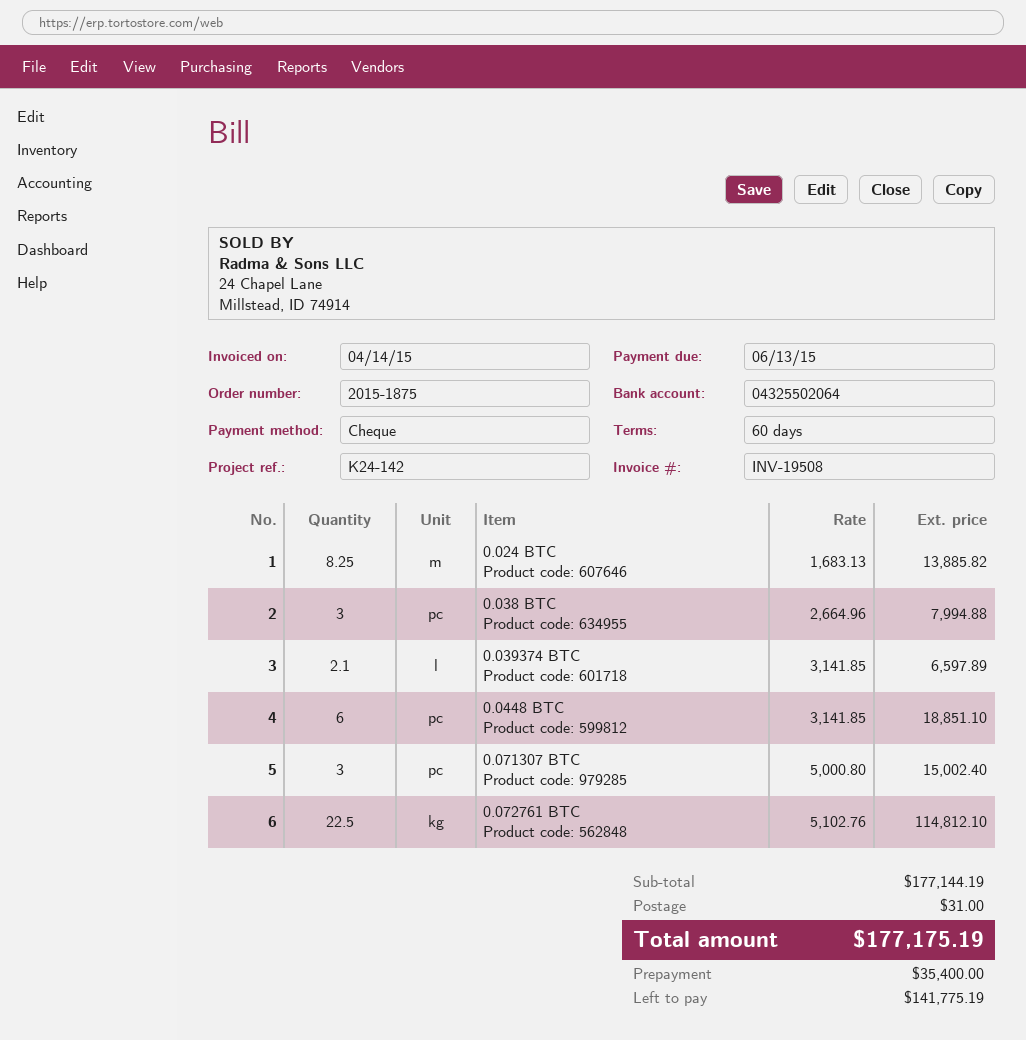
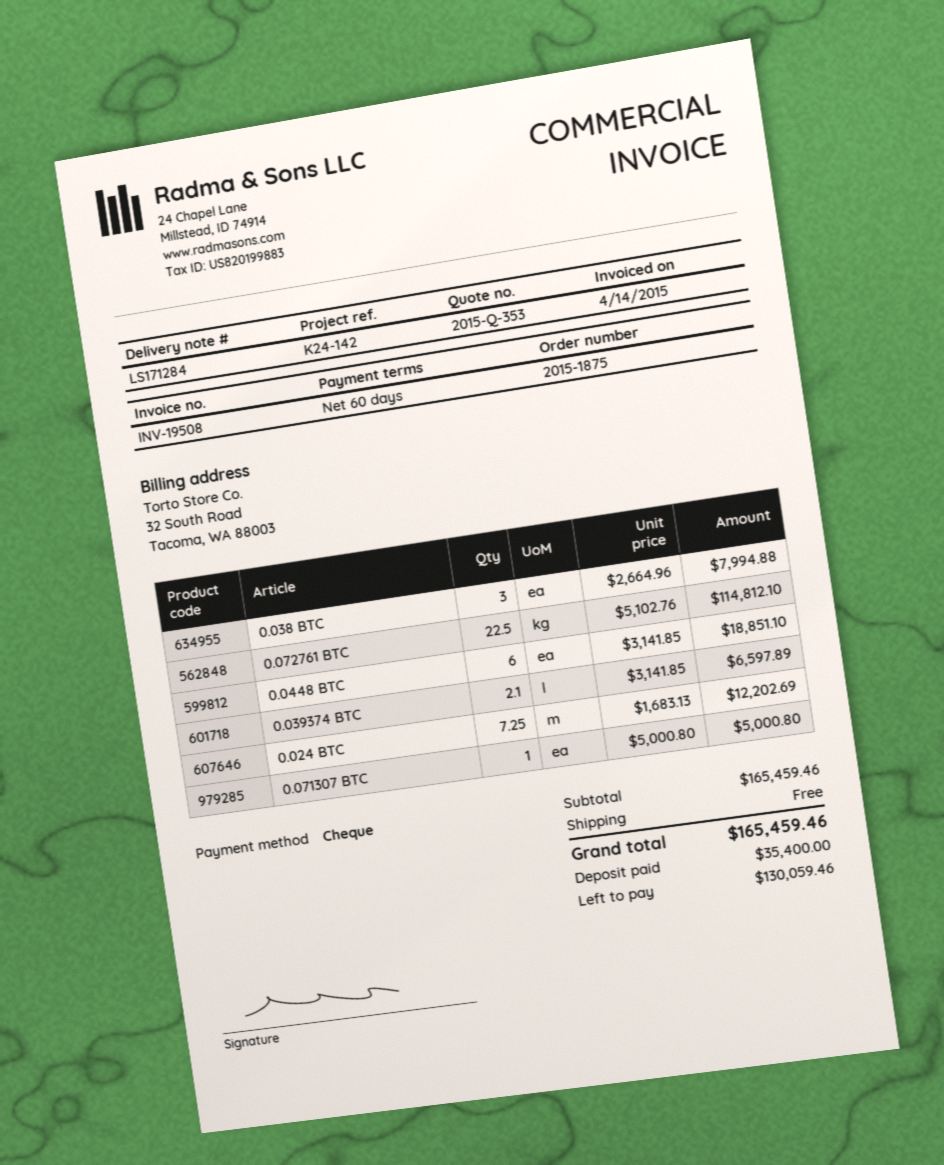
0.024 BTC: 8.25 x 1683.13 = 13885.82 -> 7.25 x 1683.13 = 12202.69
0.071307 BTC: 3 x 5000.80 = 15002.40 -> 1 x 5000.80 = 5000.80
subtotal: 177144.19 -> 165459.46
shipping: 31.00 -> 0.00
total: 177175.19 -> 165459.46
balance: 141775.19 -> 130059.46

